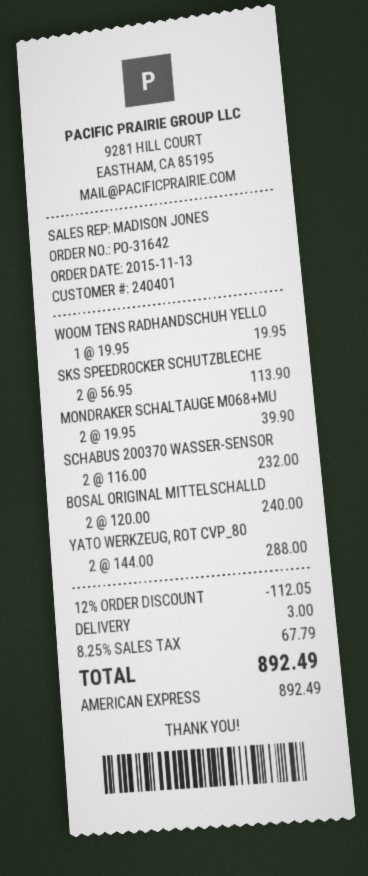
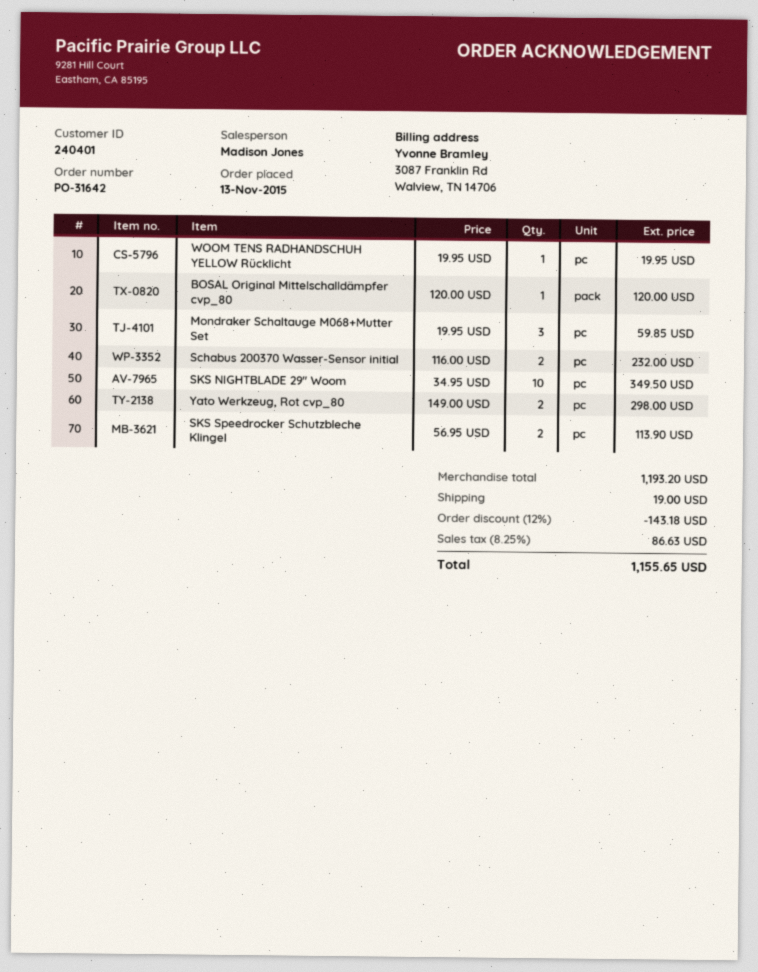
MONDRAKER SCHALTAUGE M068+MU: 2 x 19.95 = 39.90 -> 3 x 19.95 = 59.85
BOSAL ORIGINAL MITTELSCHALLD: 2 x 120.00 = 240.00 -> 1 x 120.00 = 120.00
YATO WERKZEUG, ROT CVP_80: 2 x 144.00 = 288.00 -> 2 x 149.00 = 298.00
SKS NIGHTBLADE 29" Woom: none -> 10 x 34.95 = 349.50
discount: 12% = 112.05 -> 12% = 143.18
shipping: 3.00 -> 19.00
tax: 8.25% = 67.79 -> 8.25% = 86.63
total: 892.49 -> 1155.65

